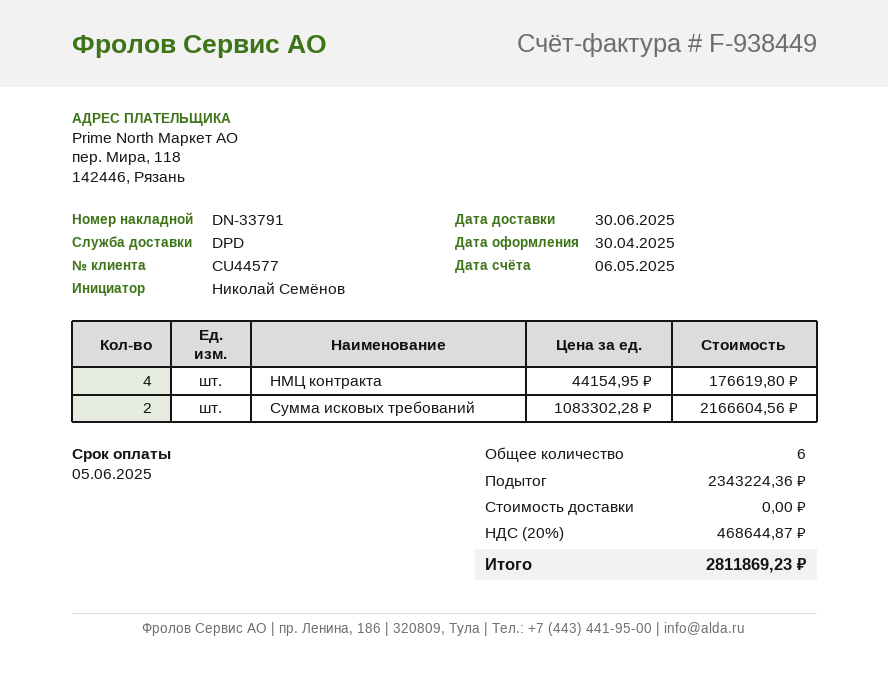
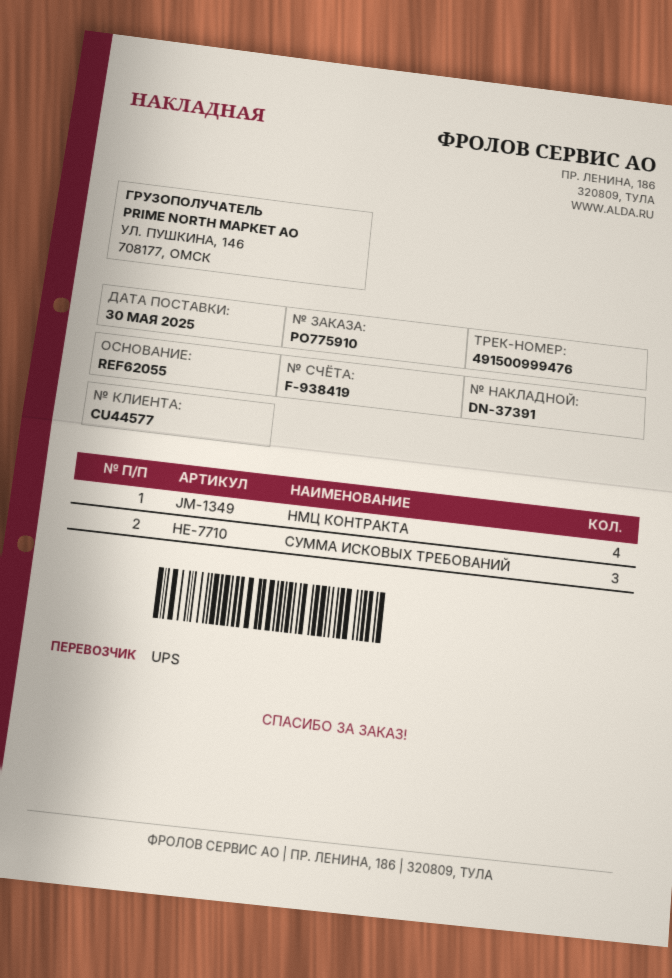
delivery note number: DN-33791 -> DN-37391
delivery date: 2025-06-30 -> 2025-05-30
invoice number: F-938449 -> F-938419
shipping method: DPD -> UPS
Сумма исковых требований: 2 -> 3

